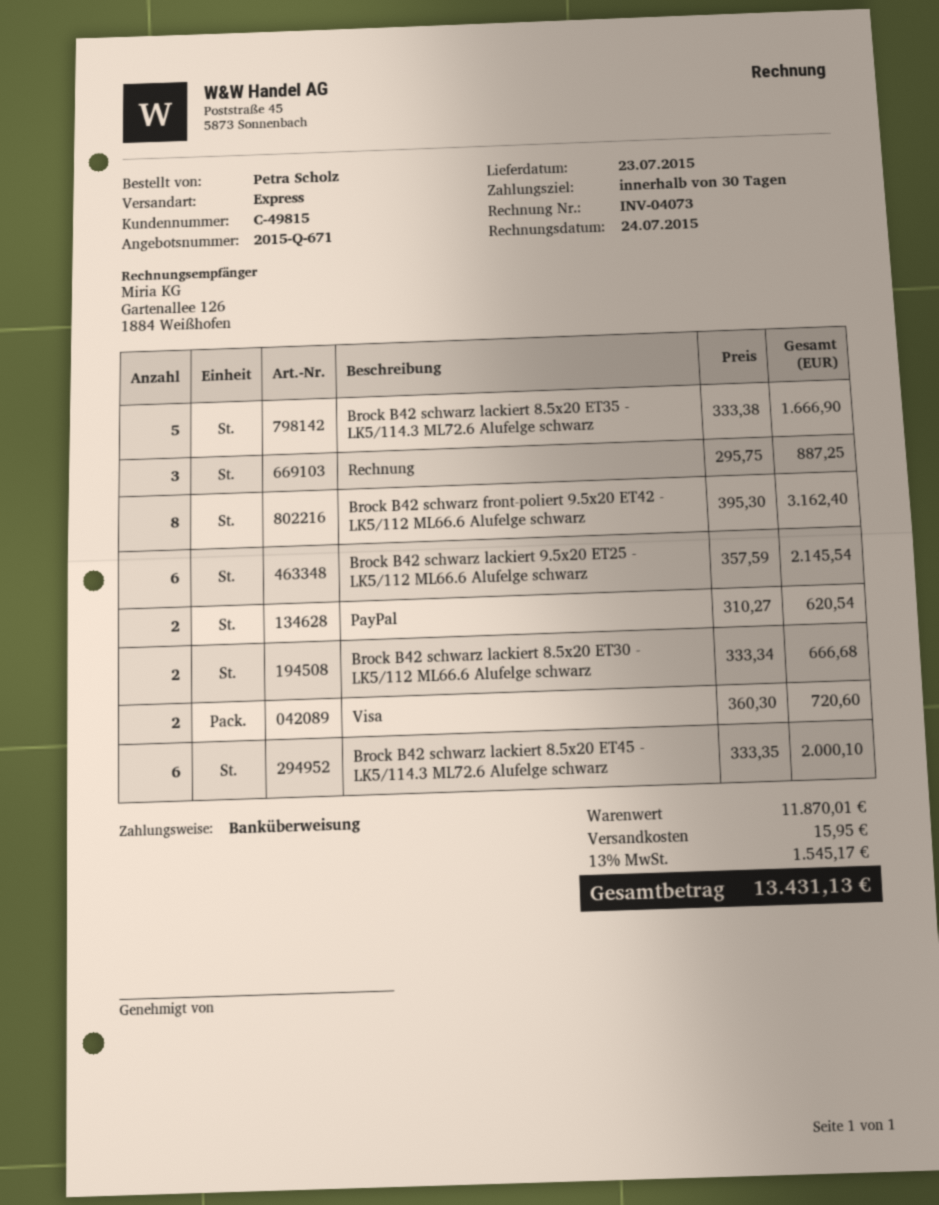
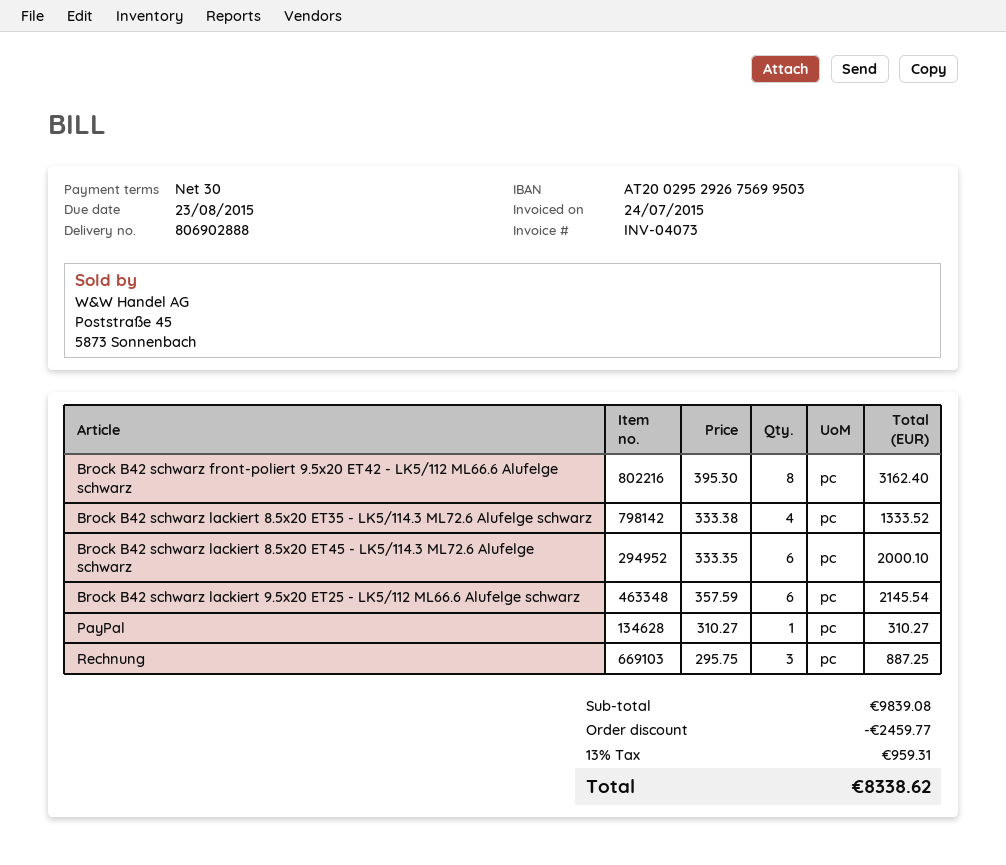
Brock B42 schwarz lackiert 8.5x20 ET35 - LK5/114.3 ML72.6 Alufelge schwarz: 5 x 333.38 = 1666.90 -> 4 x 333.38 = 1333.52
PayPal: 2 x 310.27 = 620.54 -> 1 x 310.27 = 310.27
Brock B42 schwarz lackiert 8.5x20 ET30 - LK5/112 ML66.6 Alufelge schwarz: 2 x 333.34 = 666.68 -> none
Visa: 2 x 360.30 = 720.60 -> none
subtotal: 11870.01 -> 9839.08
discount: none -> 2459.77
shipping: 15.95 -> none
tax: 13% = 1545.17 -> 13% = 959.31
total: 13431.13 -> 8338.62

